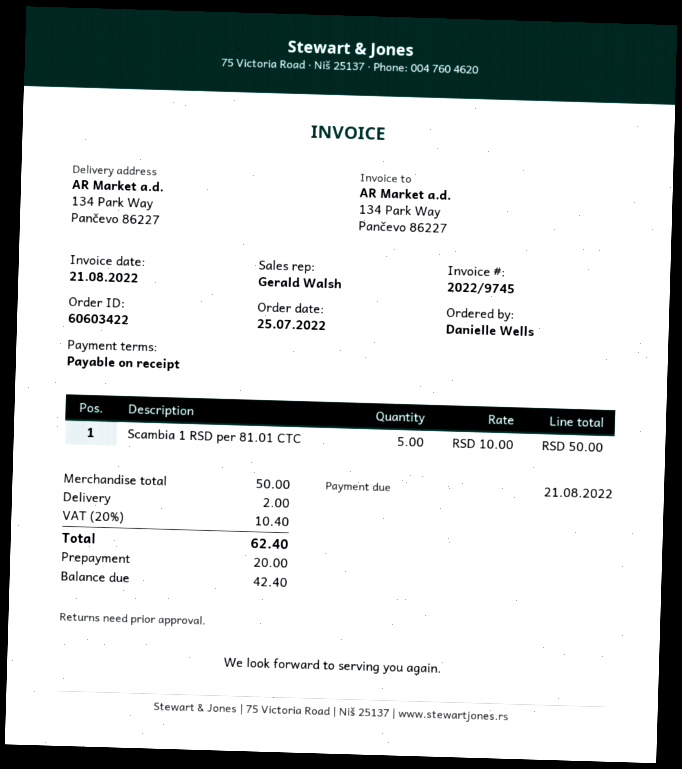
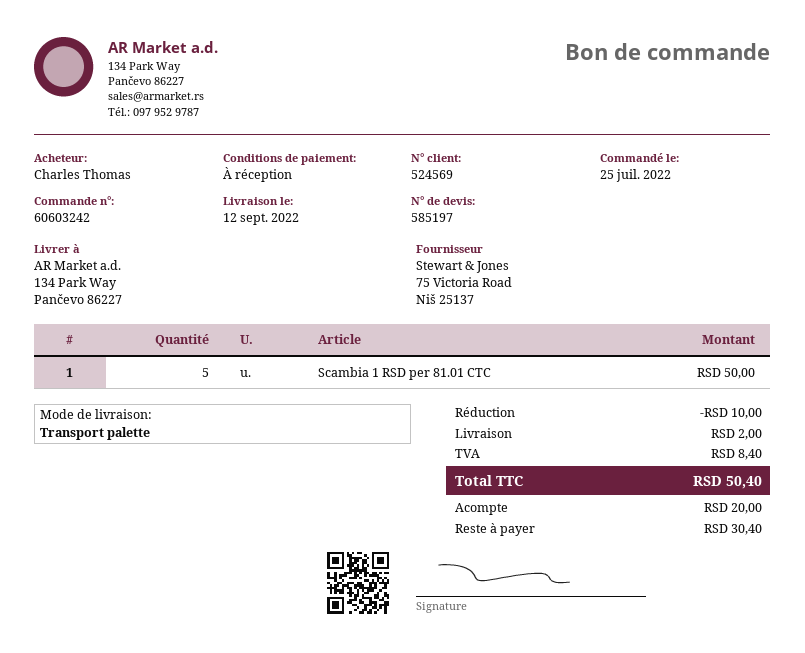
order number: 60603422 -> 60603242
ordered by: Danielle Wells -> Charles Thomas
discount: none -> 10.00
tax: 10.40 -> 8.40
total: 62.40 -> 50.40
balance: 42.40 -> 30.40

